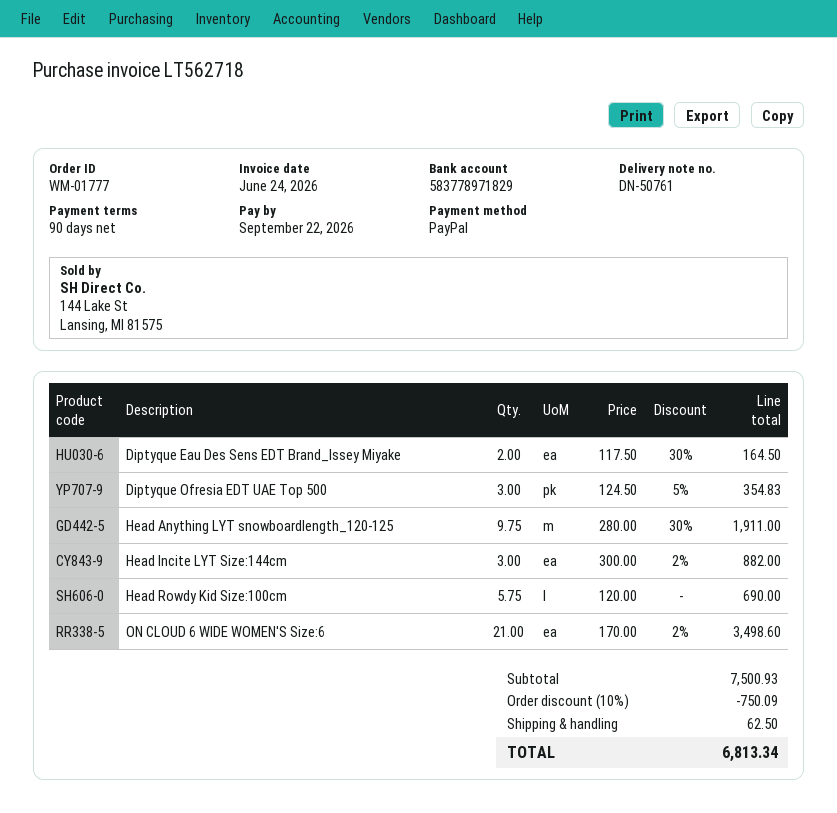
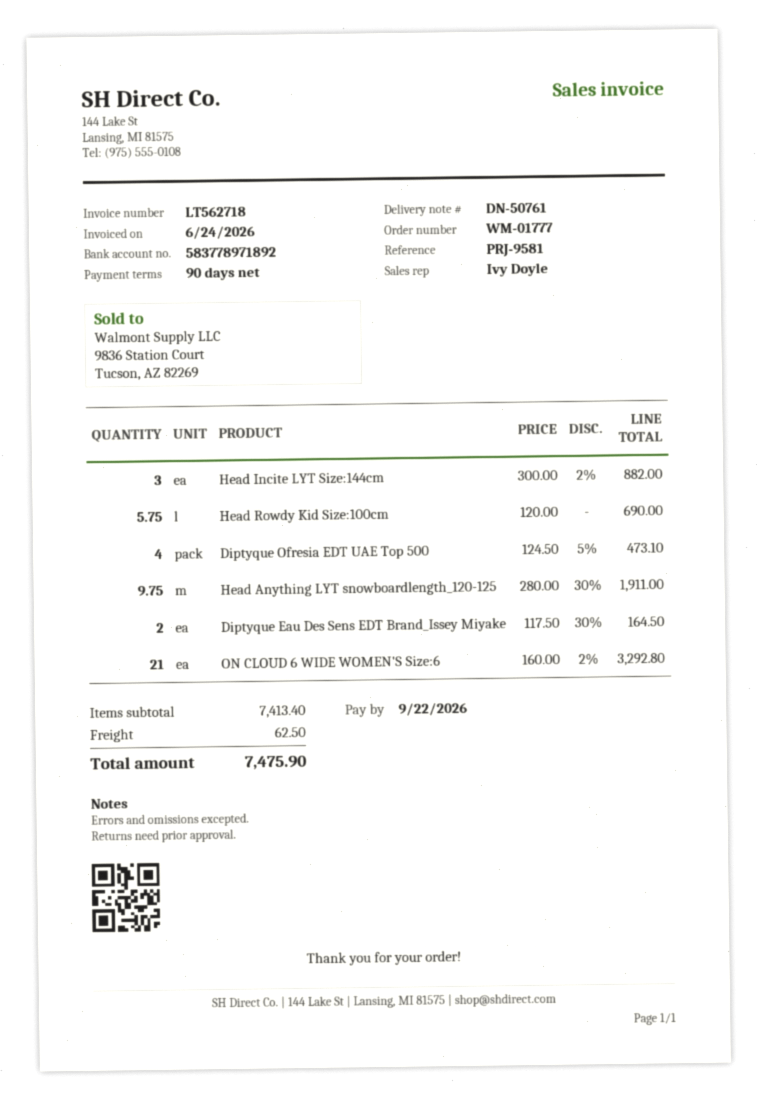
bank account: 583778971829 -> 583778971892
Diptyque Ofresia EDT UAE Top 500: 3 x 124.50 - 5% = 354.83 -> 4 x 124.50 - 5% = 473.10
ON CLOUD 6 WIDE WOMEN'S Size:6: 21 x 170.00 - 2% = 3498.60 -> 21 x 160.00 - 2% = 3292.80
subtotal: 7500.93 -> 7413.40
discount: 10% = 750.09 -> none
total: 6813.34 -> 7475.90

